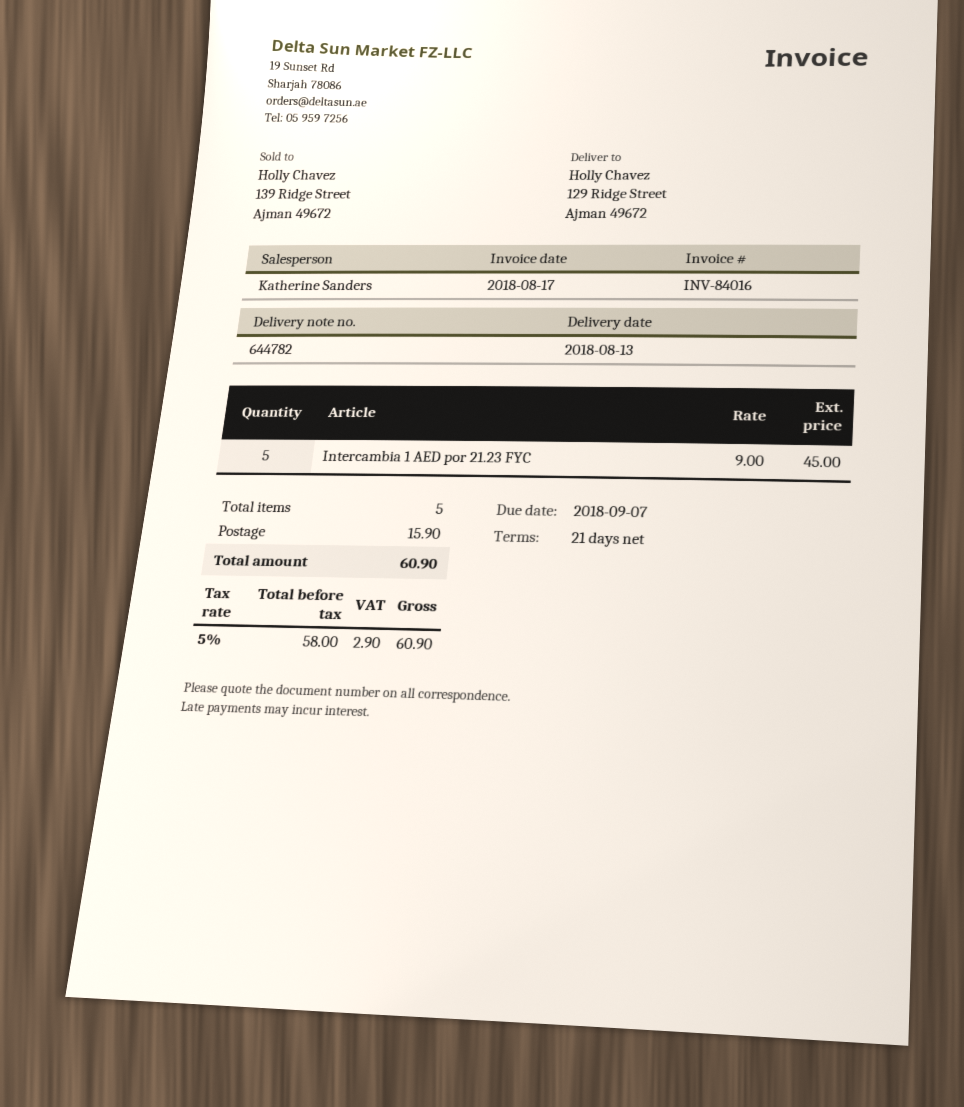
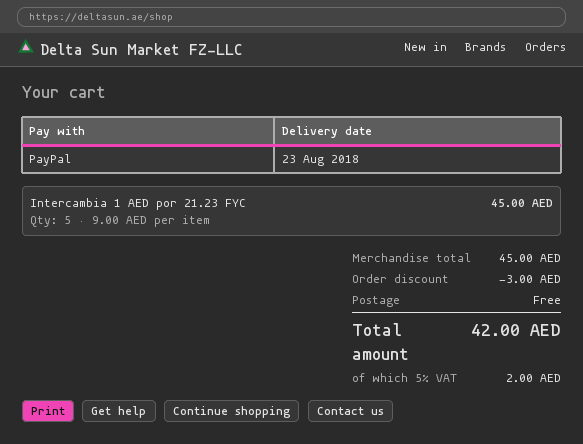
delivery date: 2018-08-13 -> 2018-08-23
discount: none -> 3.00
shipping: 15.90 -> 0.00
tax: 5% = 2.90 -> 5% = 2.00
total: 60.90 -> 42.00

